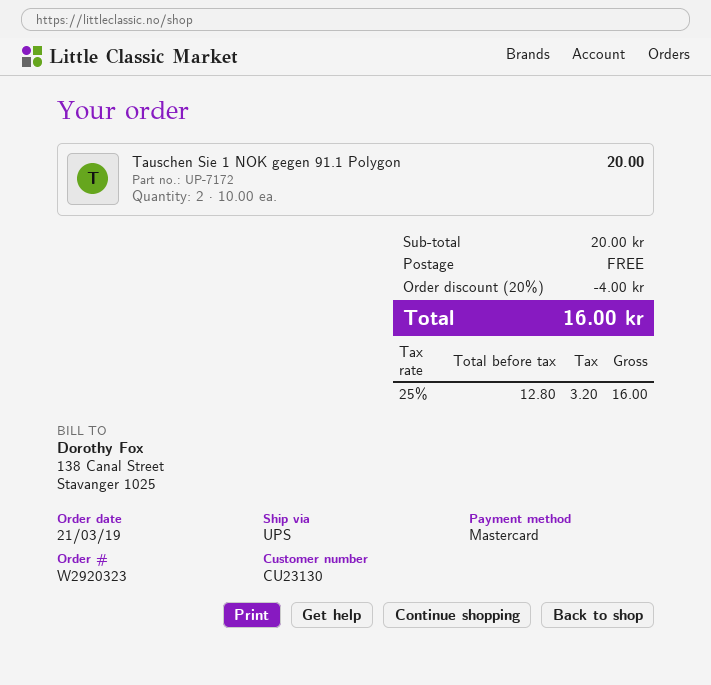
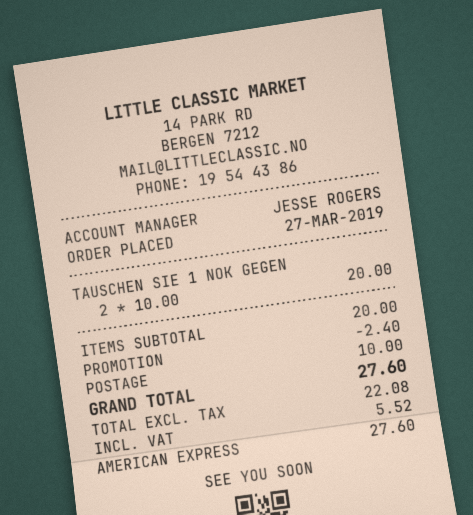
order date: 2019-03-21 -> 2019-03-27
payment method: Mastercard -> American Express
discount: 4.00 -> 2.40
shipping: 0.00 -> 10.00
net: 12.80 -> 22.08
tax: 3.20 -> 5.52
total: 16.00 -> 27.60

